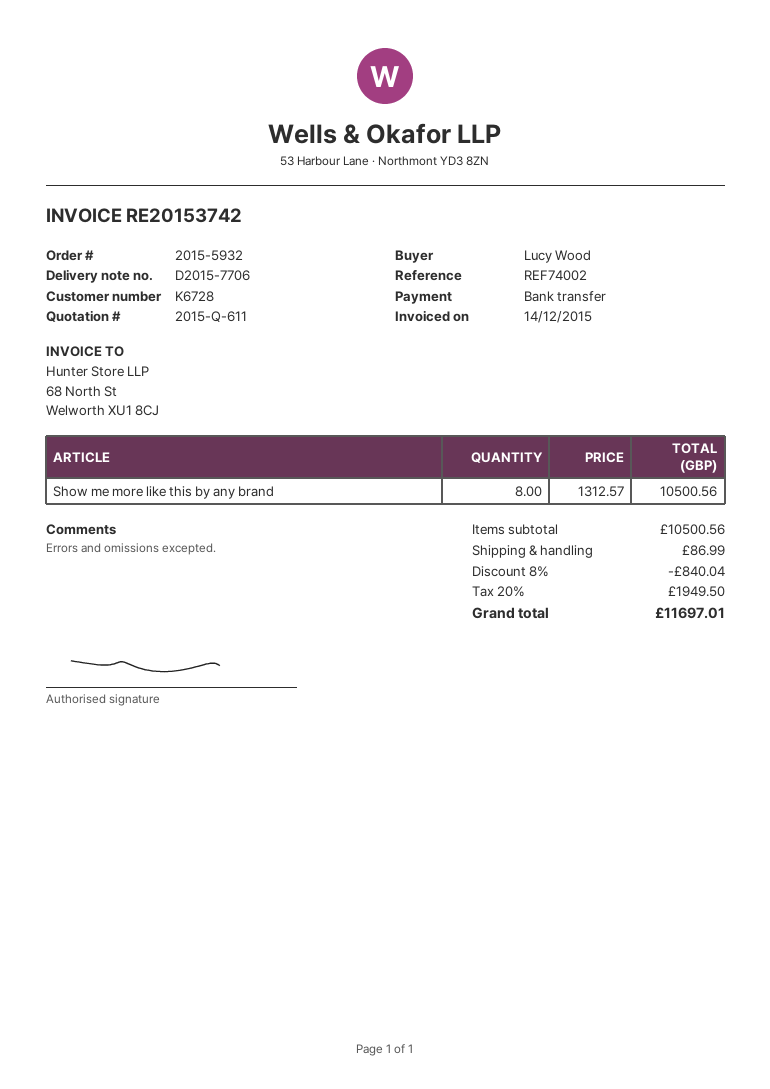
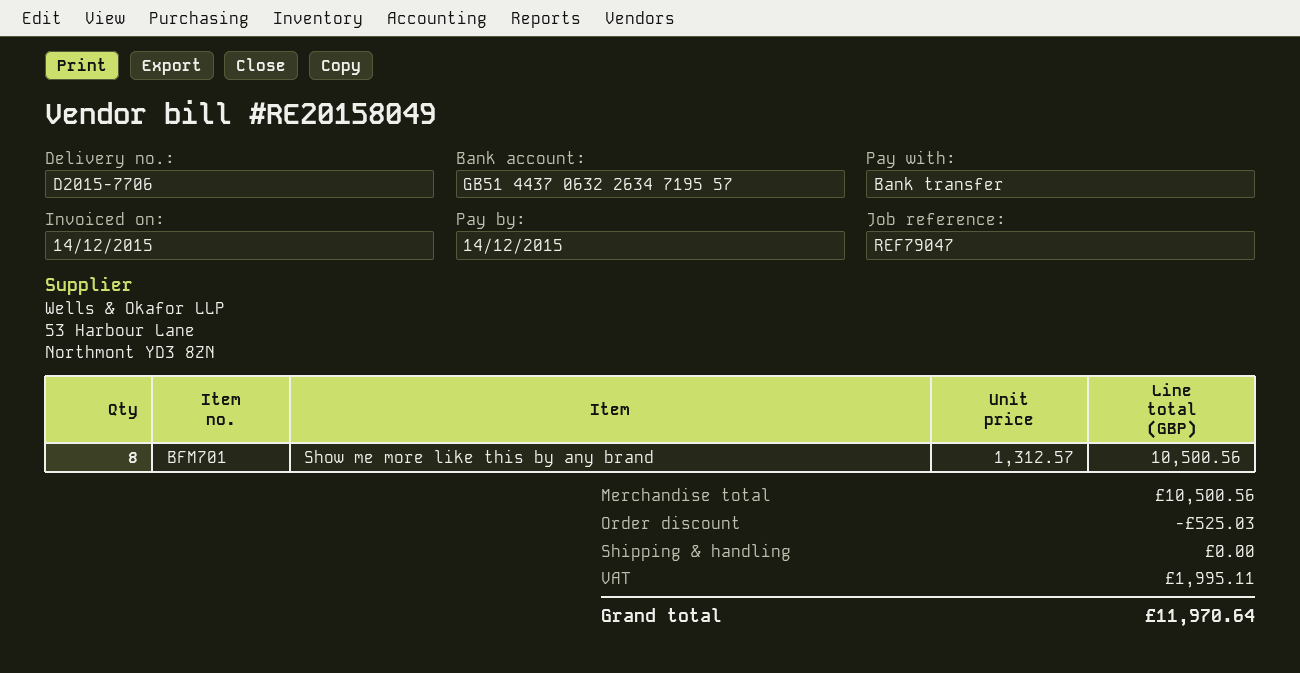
invoice number: RE20153742 -> RE20158049
reference: REF74002 -> REF79047
discount: 840.04 -> 525.03
shipping: 86.99 -> 0.00
tax: 1949.50 -> 1995.11
total: 11697.01 -> 11970.64

